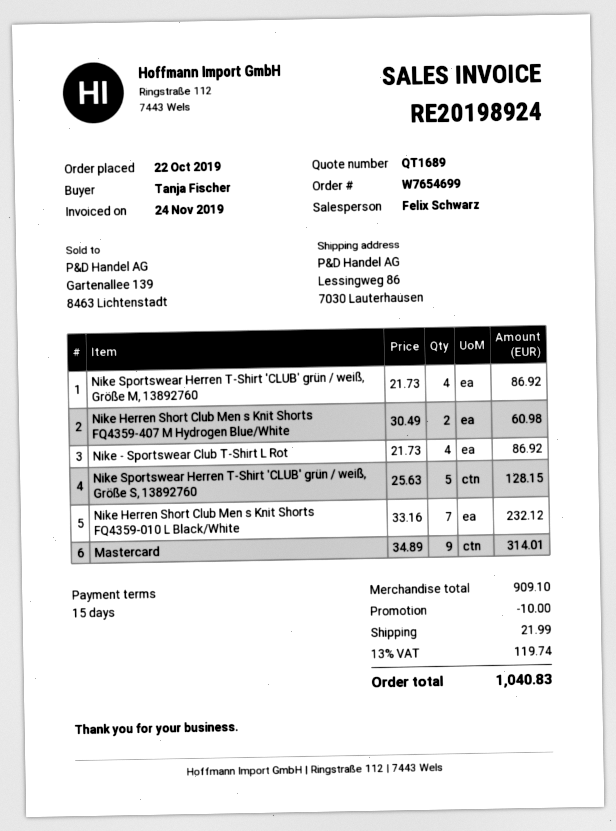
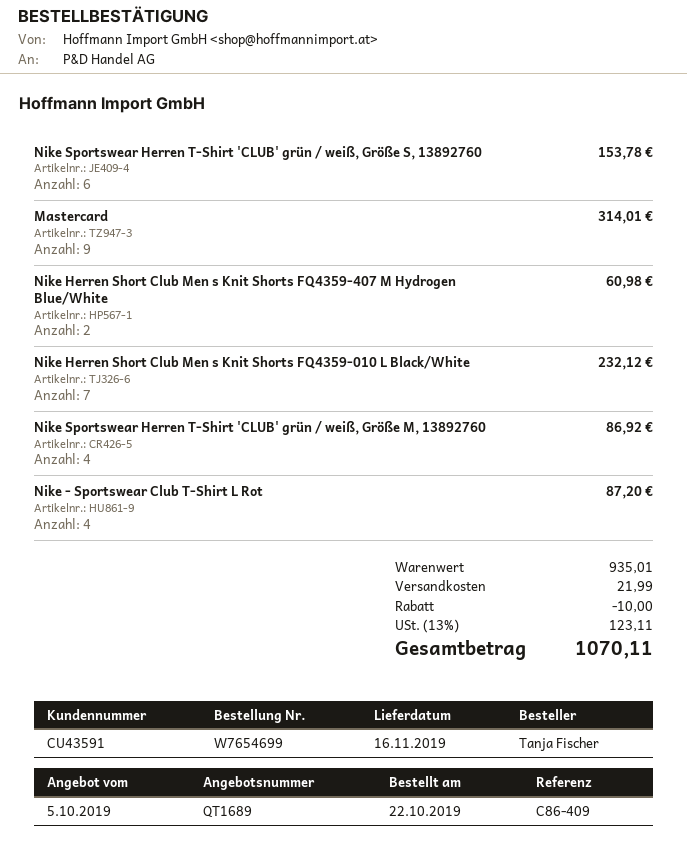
Nike - Sportswear Club T-Shirt L Rot: 4 for 86.92 -> 4 for 87.20
Nike Sportswear Herren T-Shirt 'CLUB' grün / weiß, Größe S, 13892760: 5 for 128.15 -> 6 for 153.78
subtotal: 909.10 -> 935.01
tax: 13% = 119.74 -> 13% = 123.11
total: 1040.83 -> 1070.11

